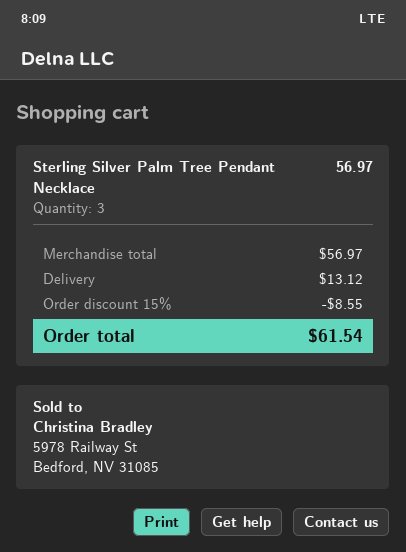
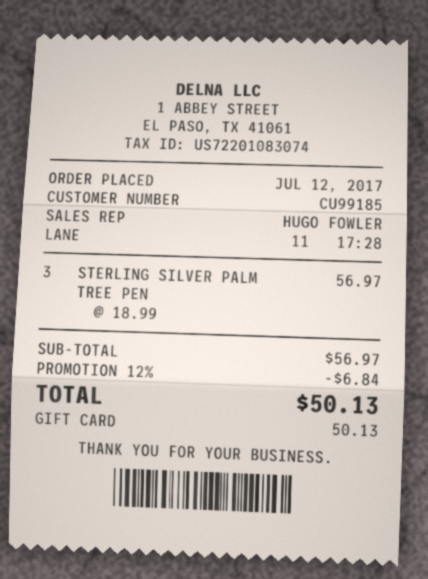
discount: 15% = 8.55 -> 12% = 6.84
shipping: 13.12 -> none
total: 61.54 -> 50.13

